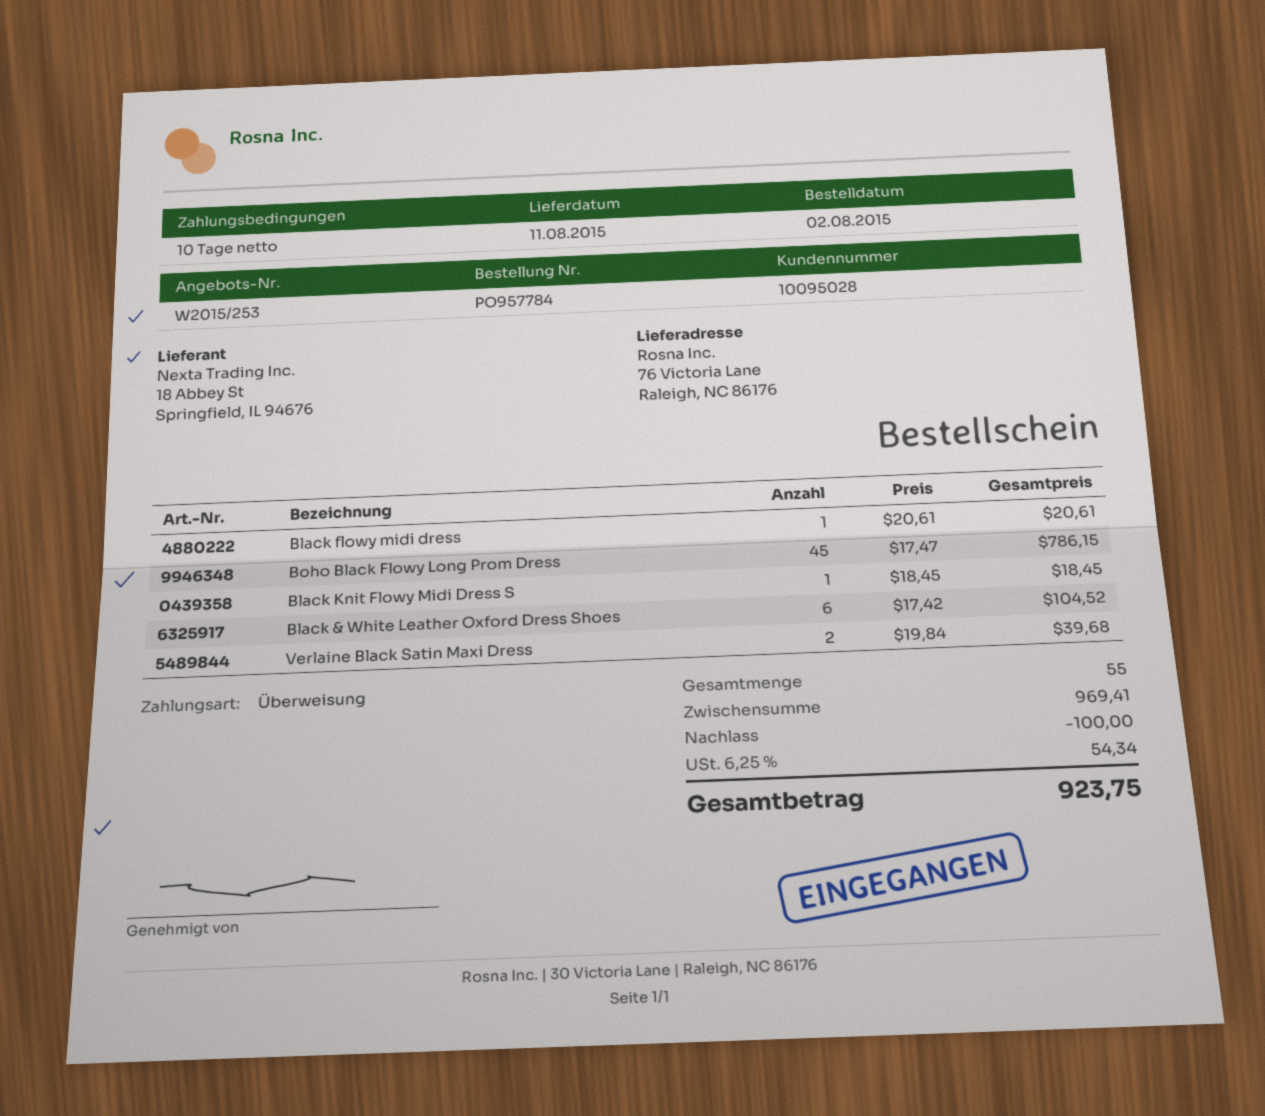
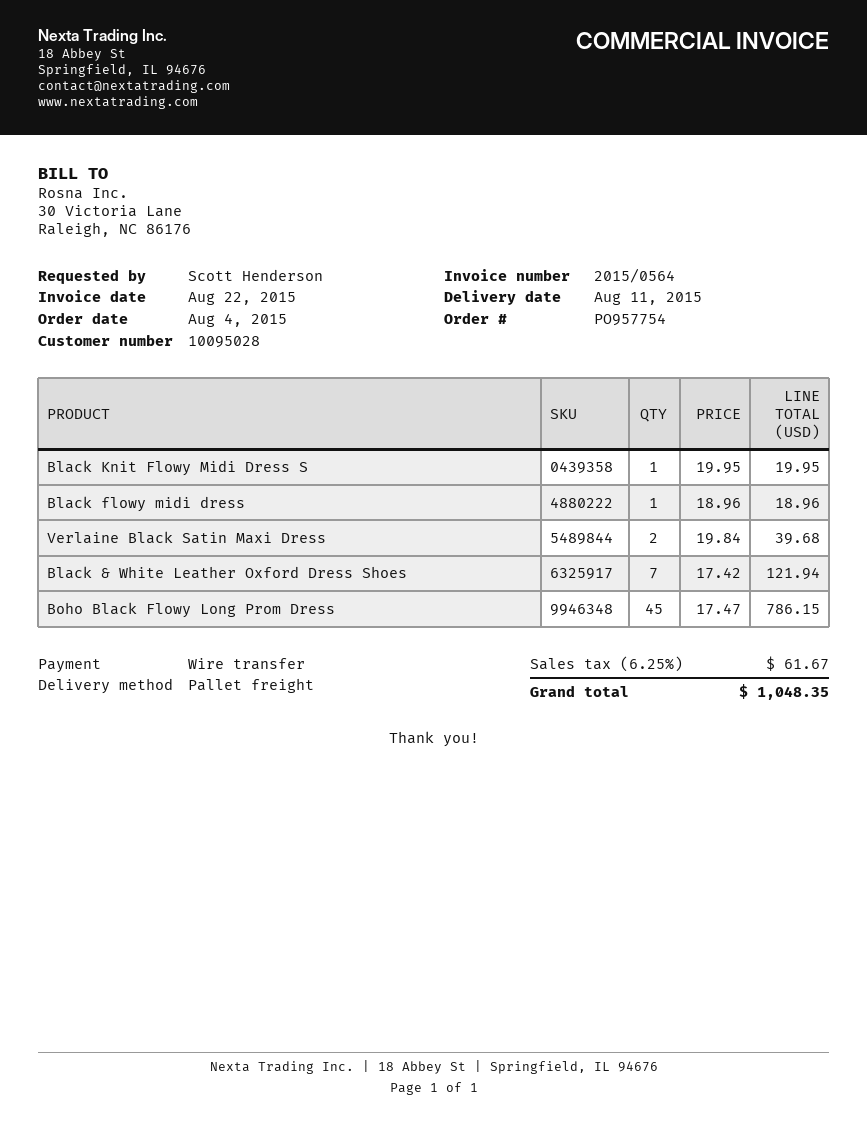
order number: PO957784 -> PO957754
order date: 2015-08-02 -> 2015-08-04
Black flowy midi dress: 1 x 20.61 = 20.61 -> 1 x 18.96 = 18.96
Black Knit Flowy Midi Dress S: 1 x 18.45 = 18.45 -> 1 x 19.95 = 19.95
Black & White Leather Oxford Dress Shoes: 6 x 17.42 = 104.52 -> 7 x 17.42 = 121.94
discount: 100.00 -> none
tax: 6.25% = 54.34 -> 6.25% = 61.67
total: 923.75 -> 1048.35

